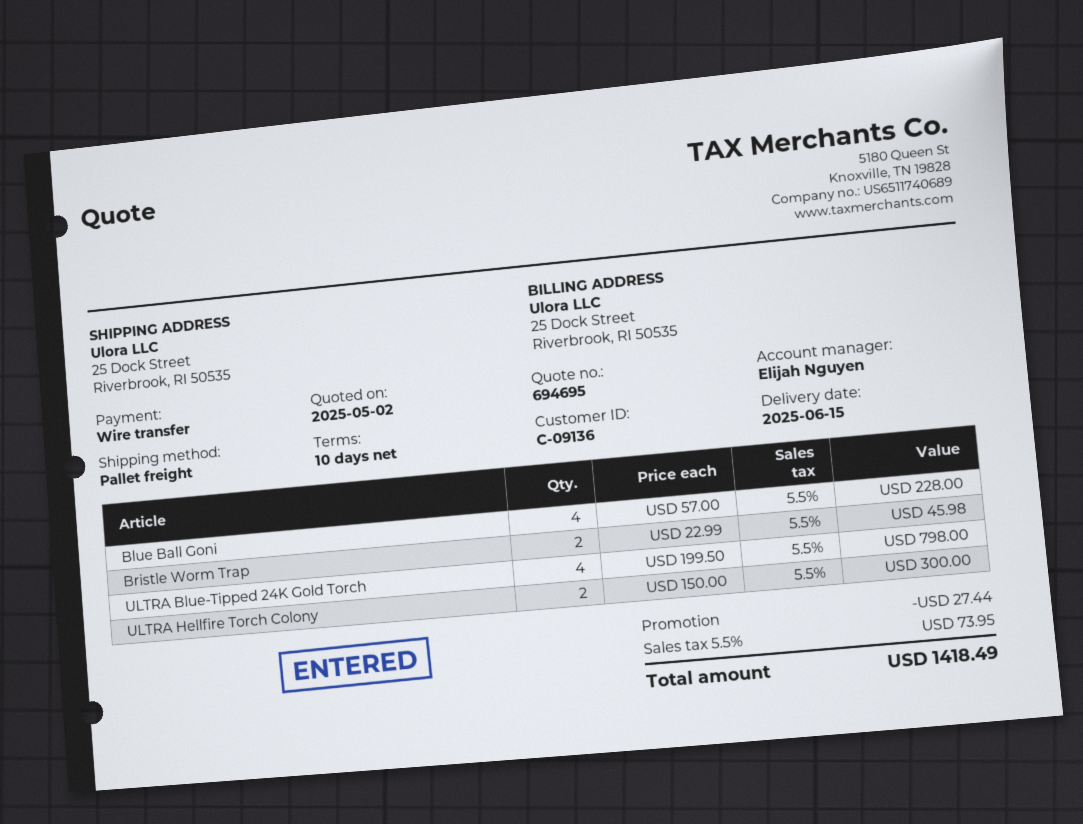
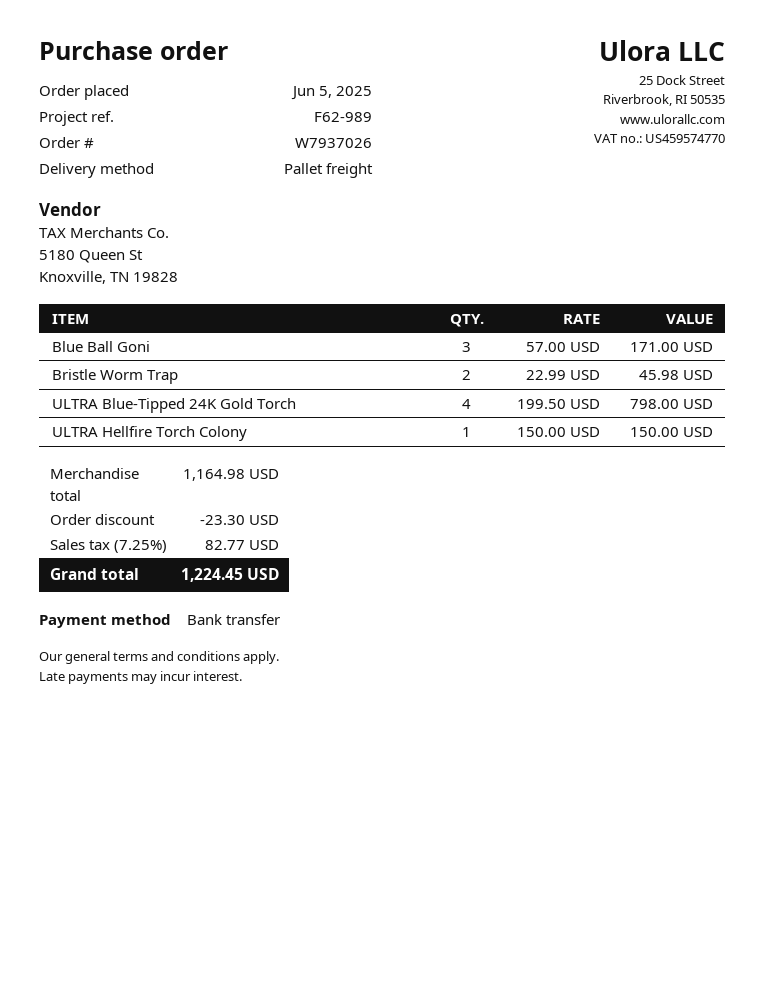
Blue Ball Goni: 4 x 57.00 = 228.00 -> 3 x 57.00 = 171.00
ULTRA Hellfire Torch Colony: 2 x 150.00 = 300.00 -> 1 x 150.00 = 150.00
discount: 27.44 -> 23.30
tax: 5.5% = 73.95 -> 7.25% = 82.77
total: 1418.49 -> 1224.45

